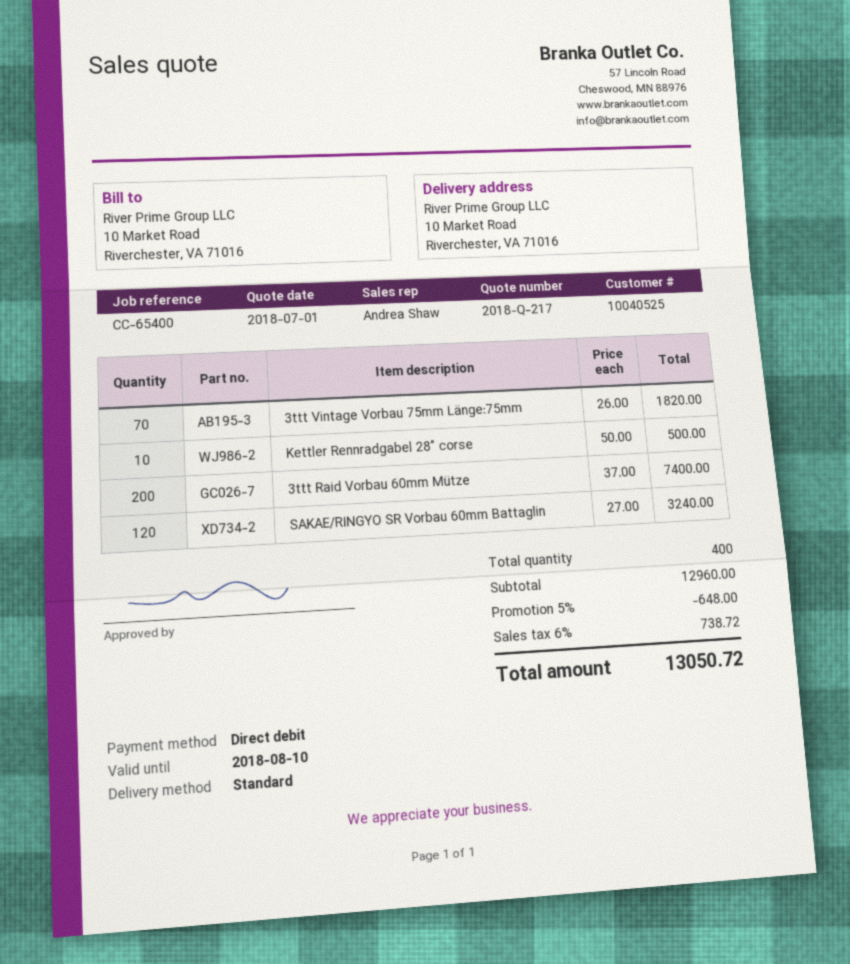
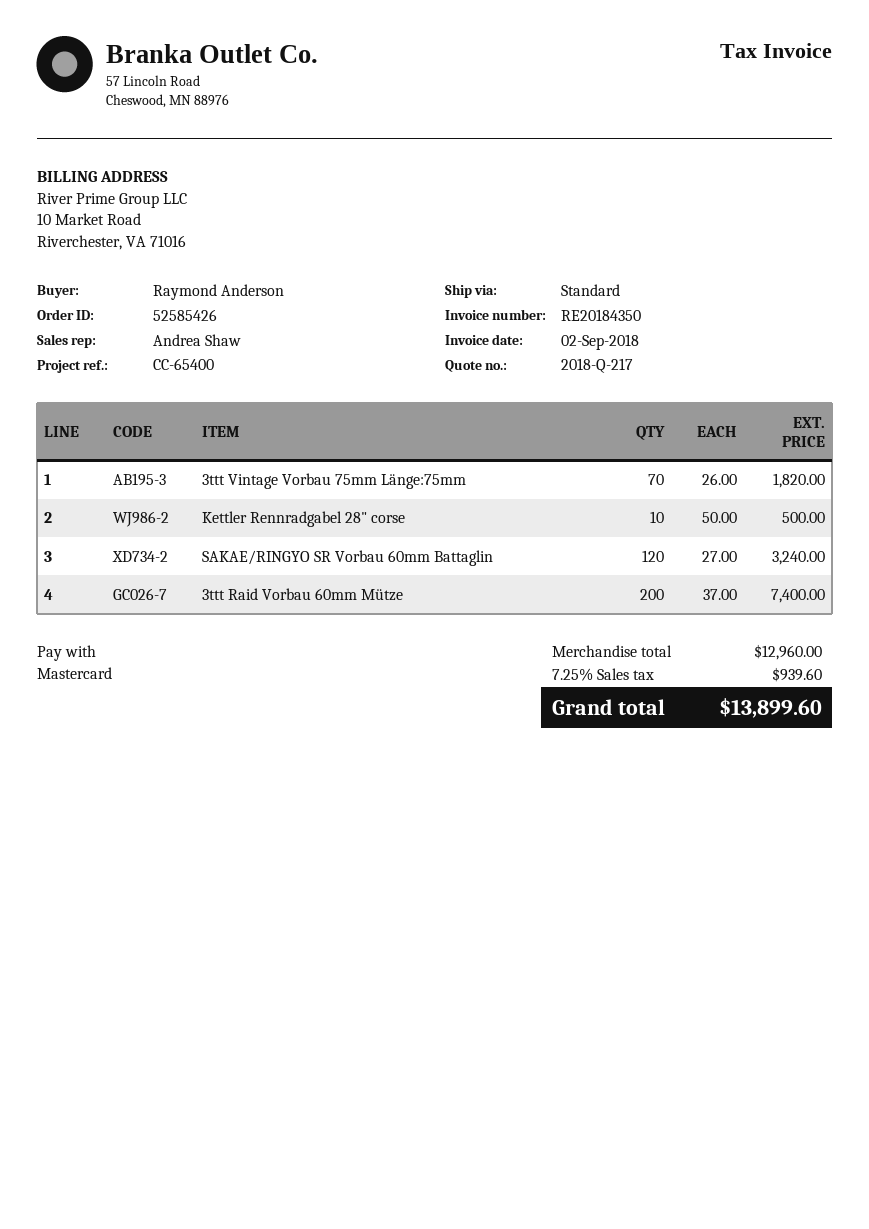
payment method: direct debit -> Mastercard
discount: 5% = 648.00 -> none
tax: 6% = 738.72 -> 7.25% = 939.60
total: 13050.72 -> 13899.60

